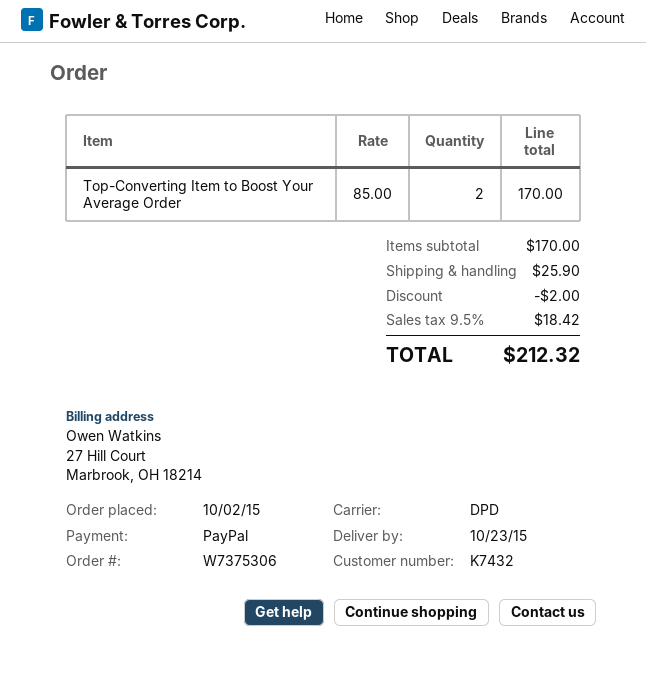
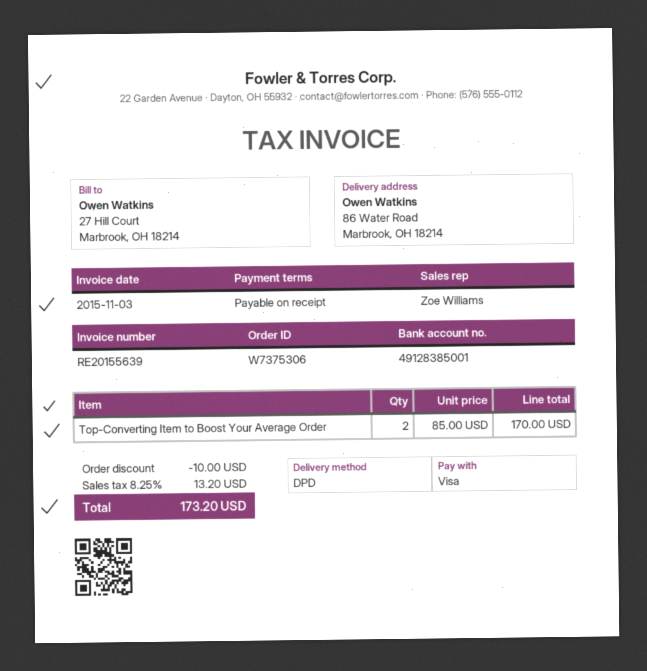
payment method: PayPal -> Visa
discount: 2.00 -> 10.00
shipping: 25.90 -> none
tax: 9.5% = 18.42 -> 8.25% = 13.20
total: 212.32 -> 173.20

